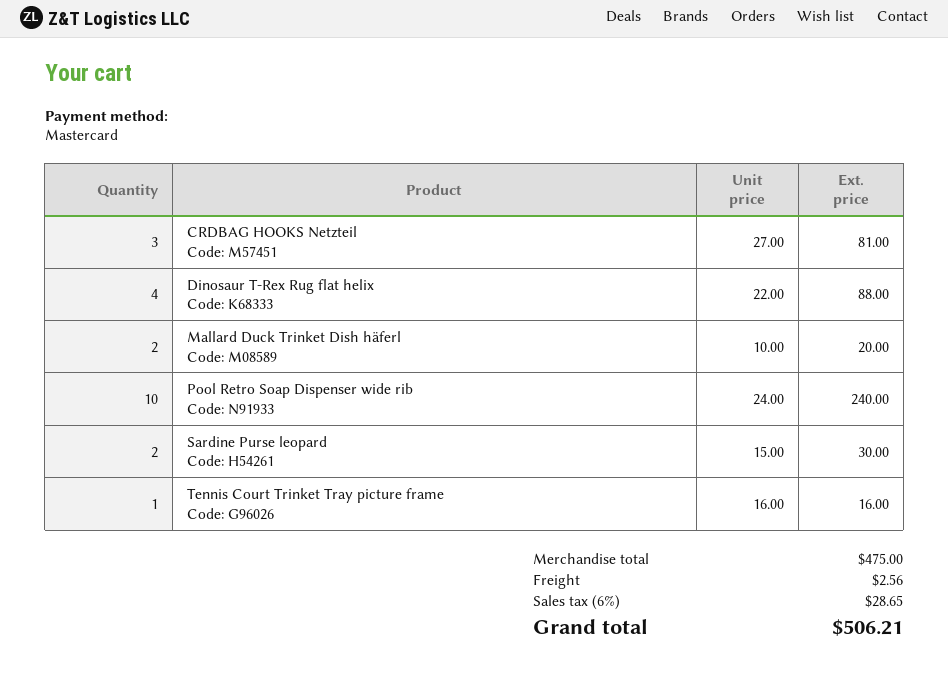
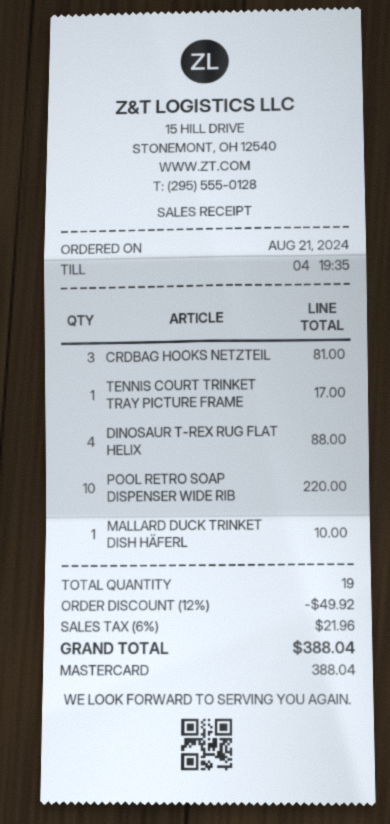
Mallard Duck Trinket Dish häferl: 2 for 20.00 -> 1 for 10.00
Pool Retro Soap Dispenser wide rib: 10 for 240.00 -> 10 for 220.00
Sardine Purse leopard: 2 for 30.00 -> none
Tennis Court Trinket Tray picture frame: 1 for 16.00 -> 1 for 17.00
discount: none -> 12% = 49.92
shipping: 2.56 -> none
tax: 6% = 28.65 -> 6% = 21.96
total: 506.21 -> 388.04

